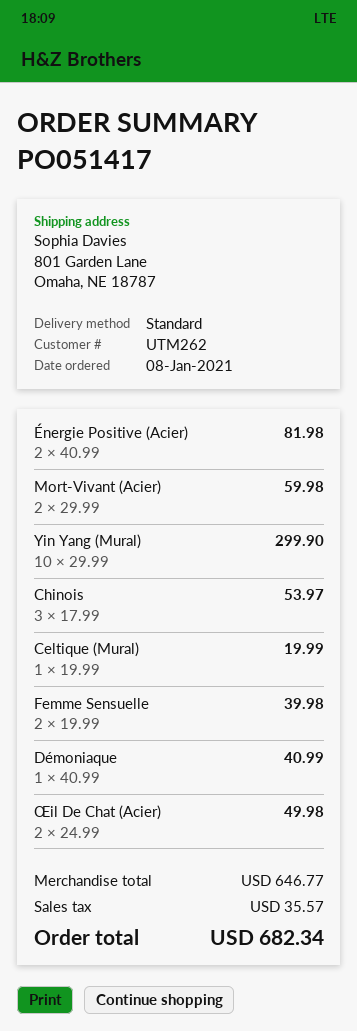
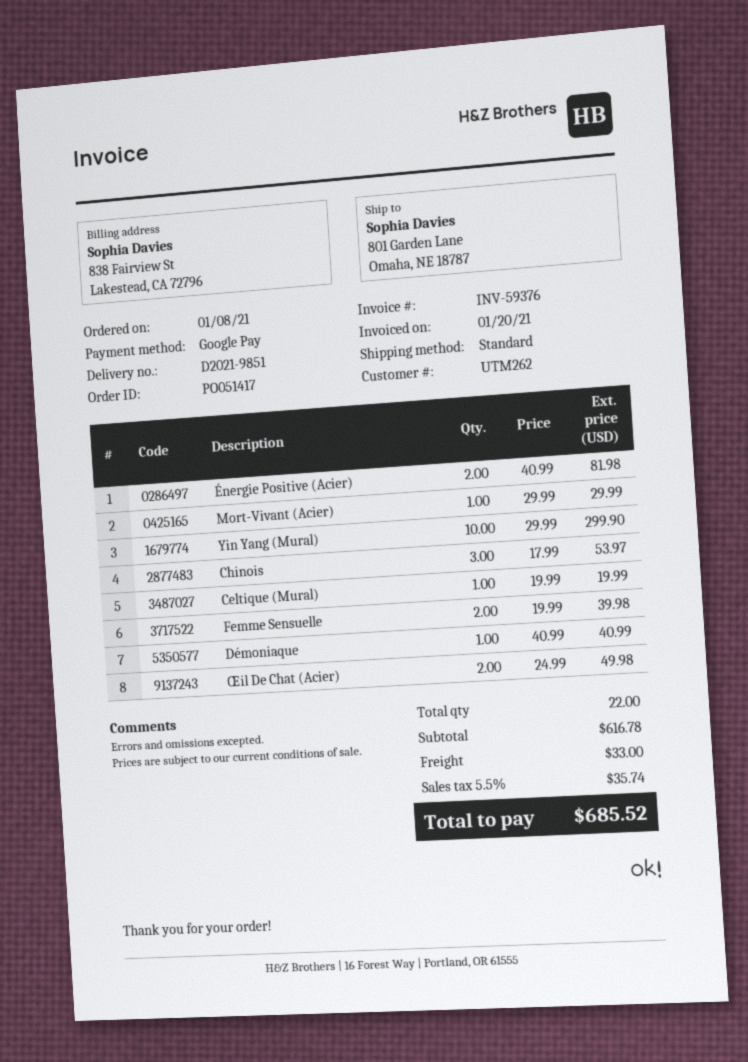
Mort-Vivant (Acier): 2 x 29.99 = 59.98 -> 1 x 29.99 = 29.99
subtotal: 646.77 -> 616.78
shipping: none -> 33.00
tax: 35.57 -> 35.74
total: 682.34 -> 685.52

